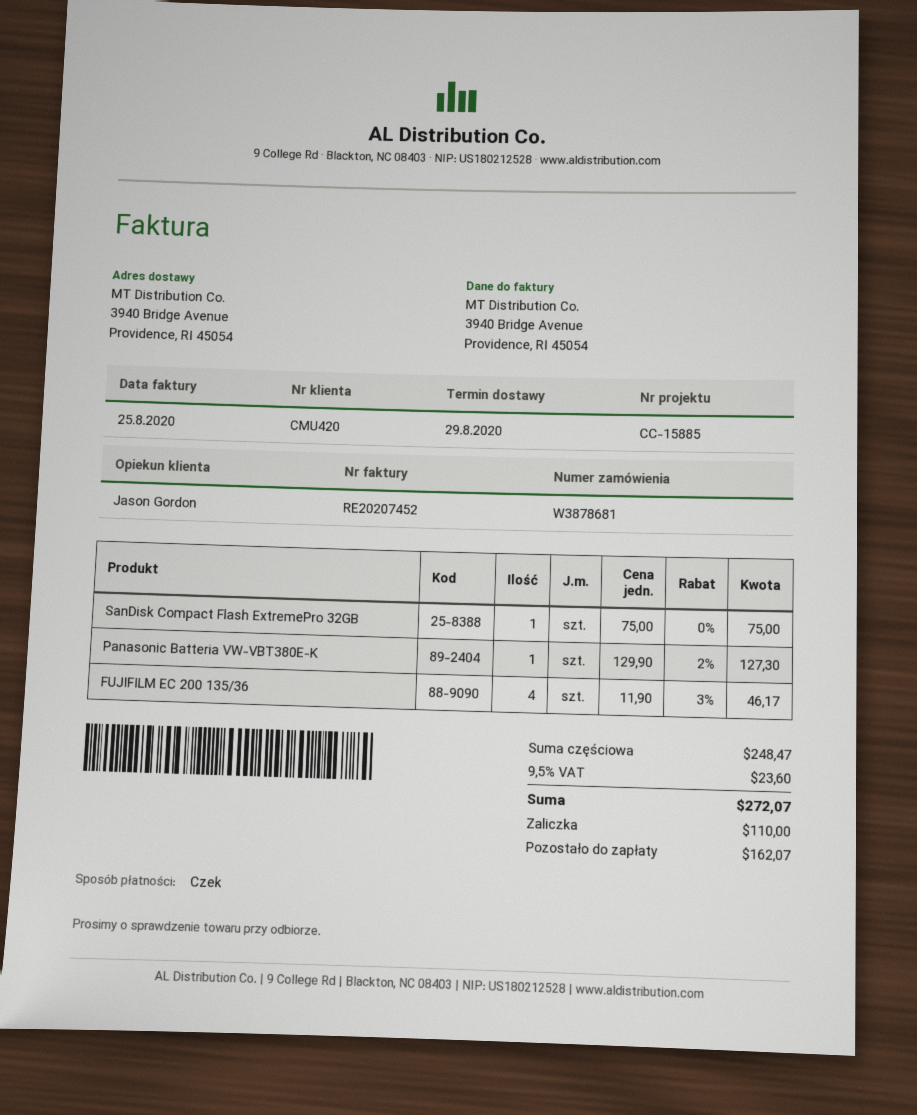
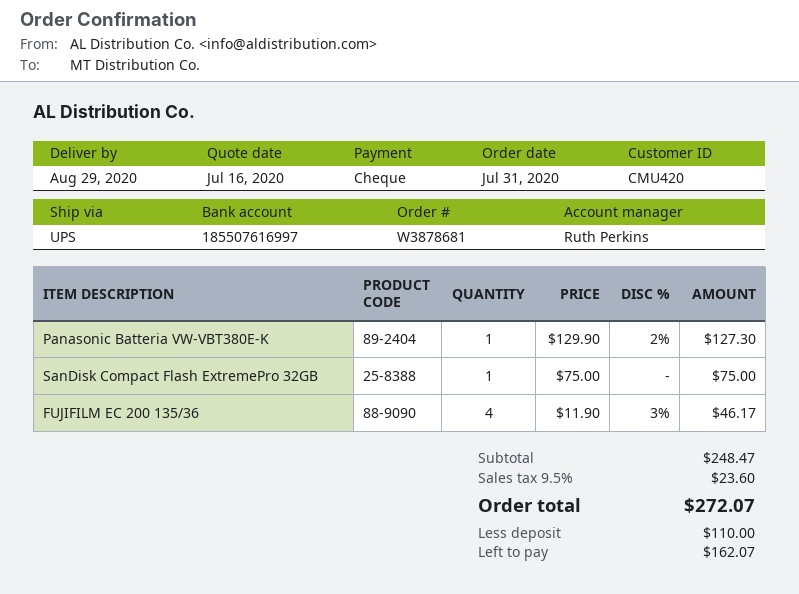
sales rep: Jason Gordon -> Ruth Perkins

